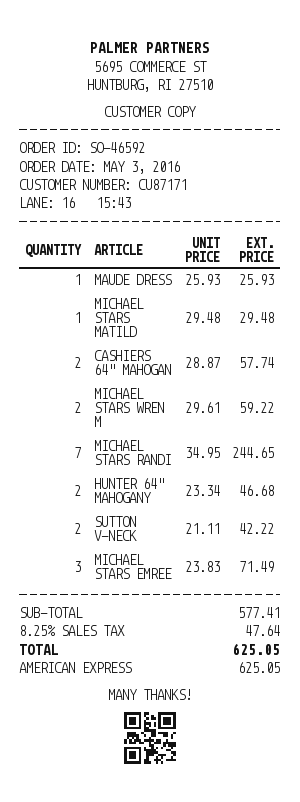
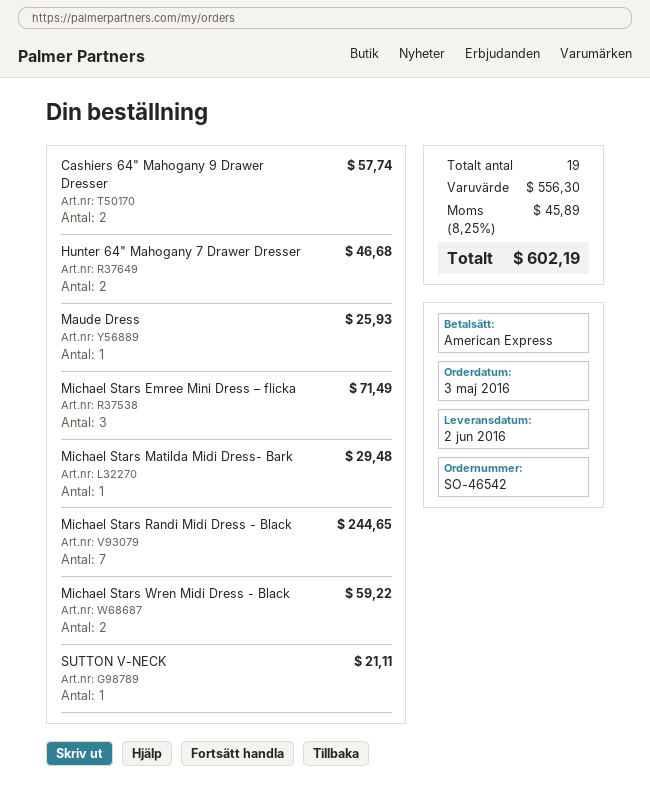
order number: SO-46592 -> SO-46542
SUTTON V-NECK: 2 for 42.22 -> 1 for 21.11
subtotal: 577.41 -> 556.30
tax: 8.25% = 47.64 -> 8.25% = 45.89
total: 625.05 -> 602.19

